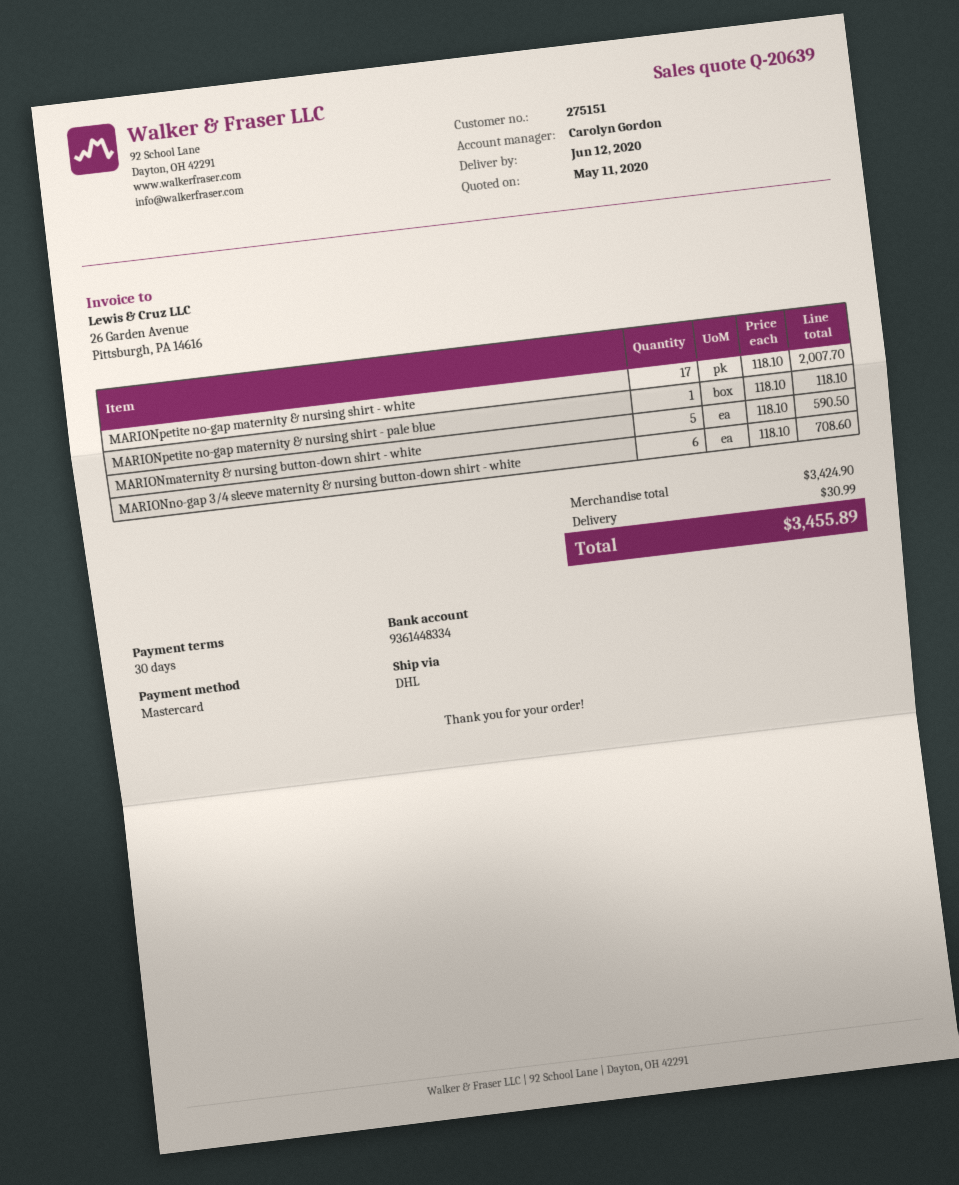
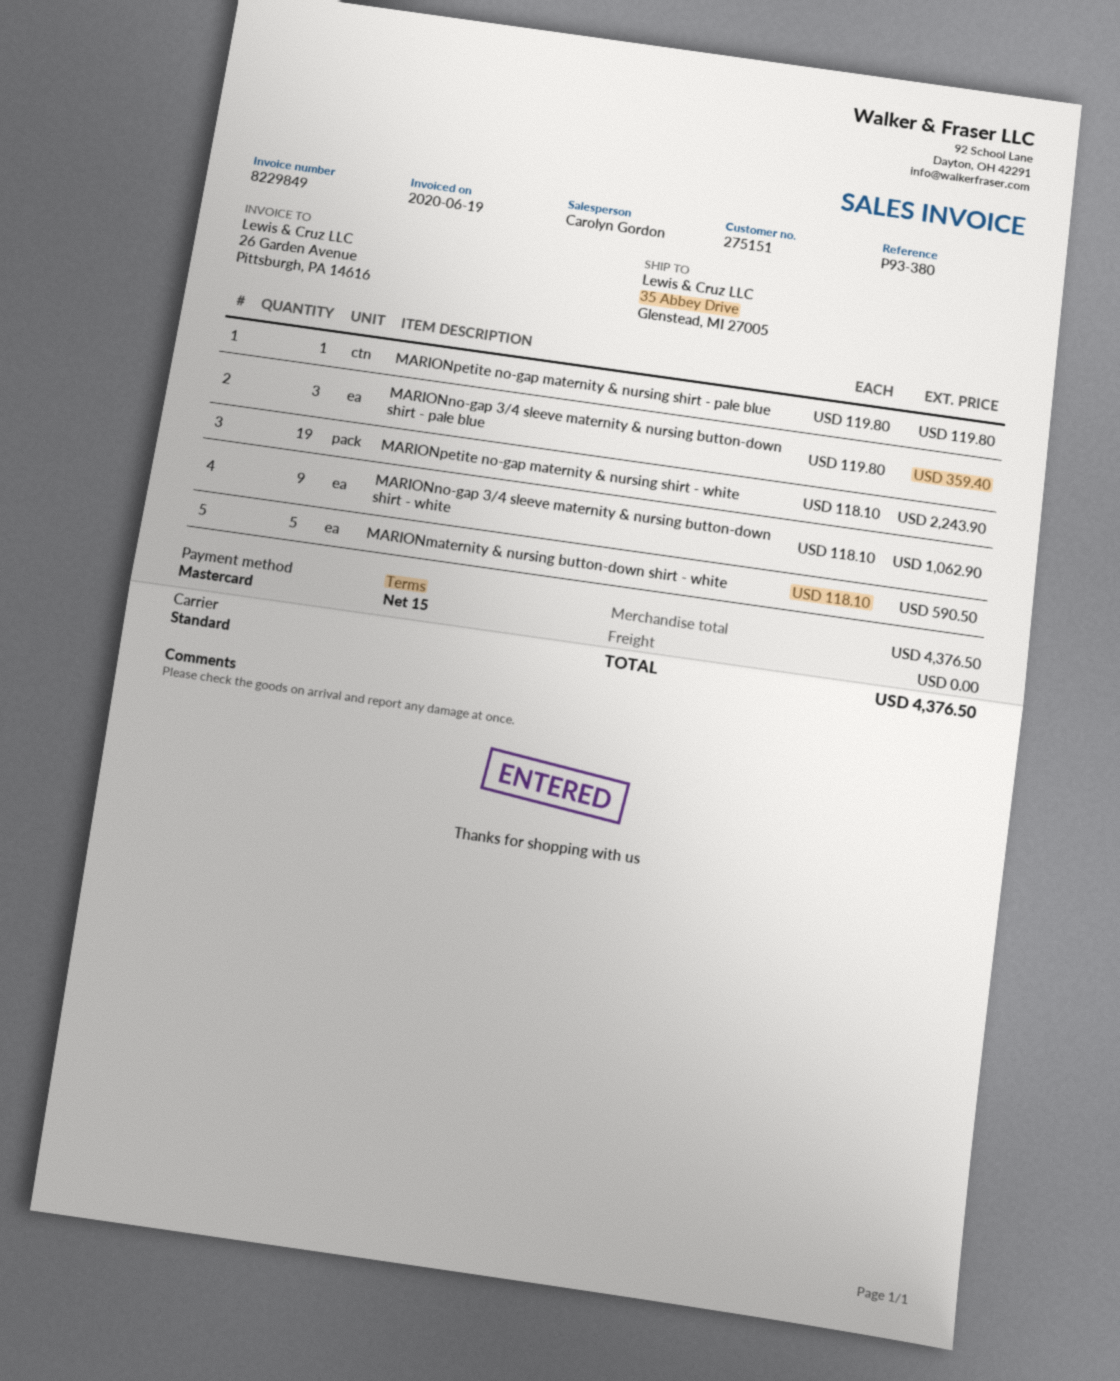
payment terms: 30 days -> 15 days
shipping method: DHL -> standard
MARIONpetite no-gap maternity & nursing shirt - white: 17 x 118.10 = 2007.70 -> 19 x 118.10 = 2243.90
MARIONpetite no-gap maternity & nursing shirt - pale blue: 1 x 118.10 = 118.10 -> 1 x 119.80 = 119.80
MARIONno-gap 3/4 sleeve maternity & nursing button-down shirt - white: 6 x 118.10 = 708.60 -> 9 x 118.10 = 1062.90
MARIONno-gap 3/4 sleeve maternity & nursing button-down shirt - pale blue: none -> 3 x 119.80 = 359.40
subtotal: 3424.90 -> 4376.50
shipping: 30.99 -> 0.00
total: 3455.89 -> 4376.50

